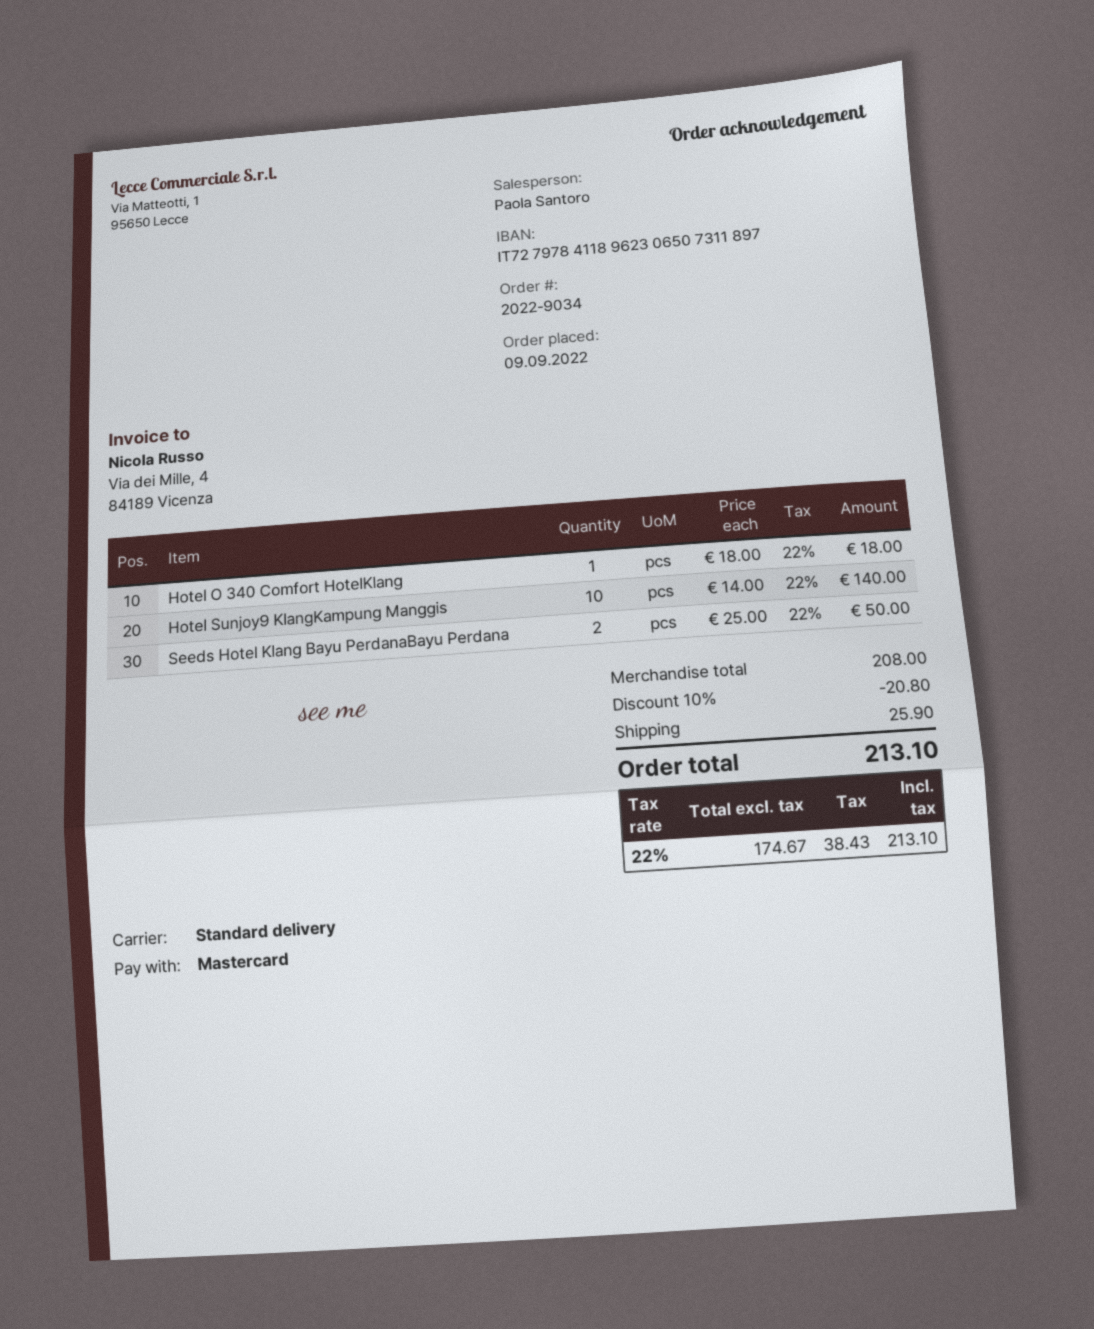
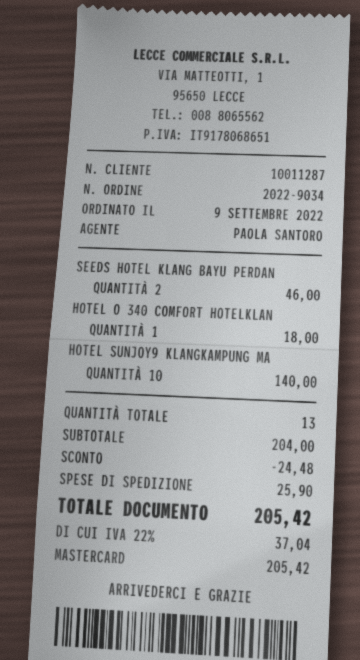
Seeds Hotel Klang Bayu PerdanaBayu Perdana: 2 for 50.00 -> 2 for 46.00
subtotal: 208.00 -> 204.00
discount: 20.80 -> 24.48
tax: 22% = 38.43 -> 22% = 37.04
total: 213.10 -> 205.42

